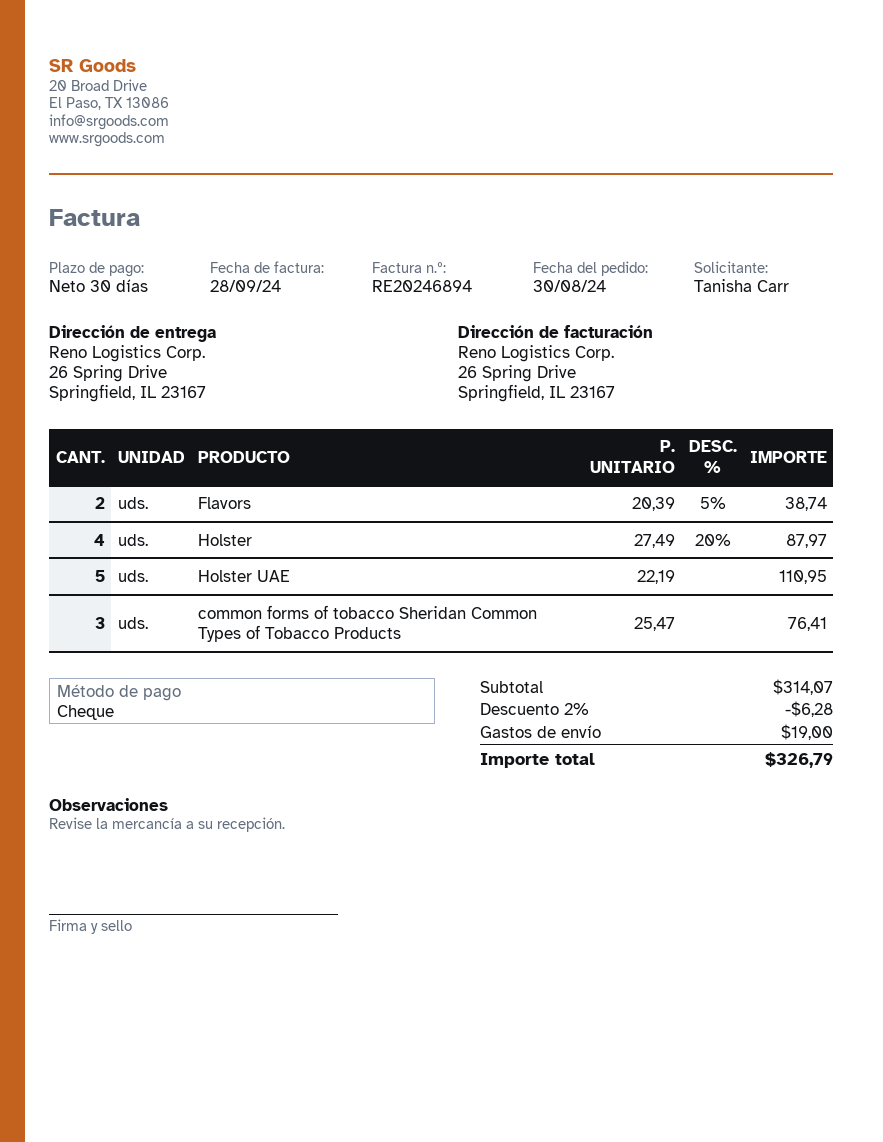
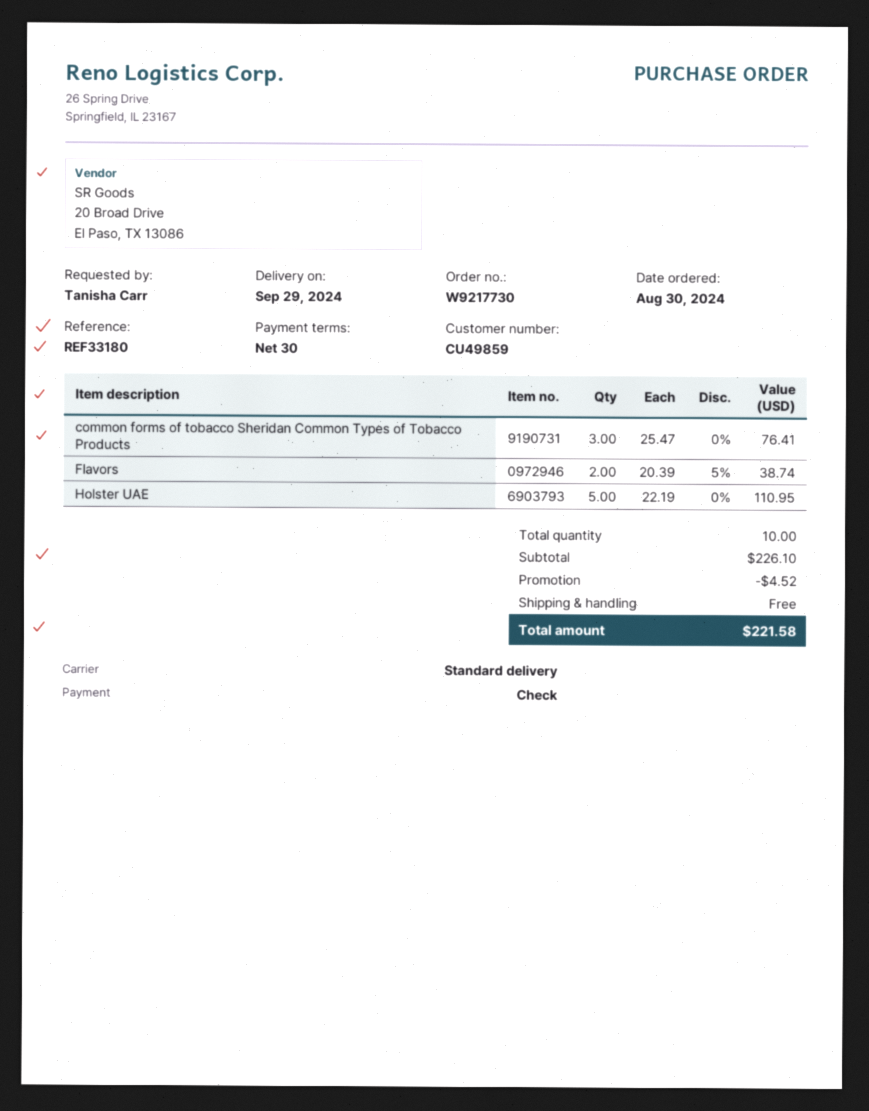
Holster: 4 x 27.49 - 20% = 87.97 -> none
subtotal: 314.07 -> 226.10
discount: 6.28 -> 4.52
shipping: 19.00 -> 0.00
total: 326.79 -> 221.58

